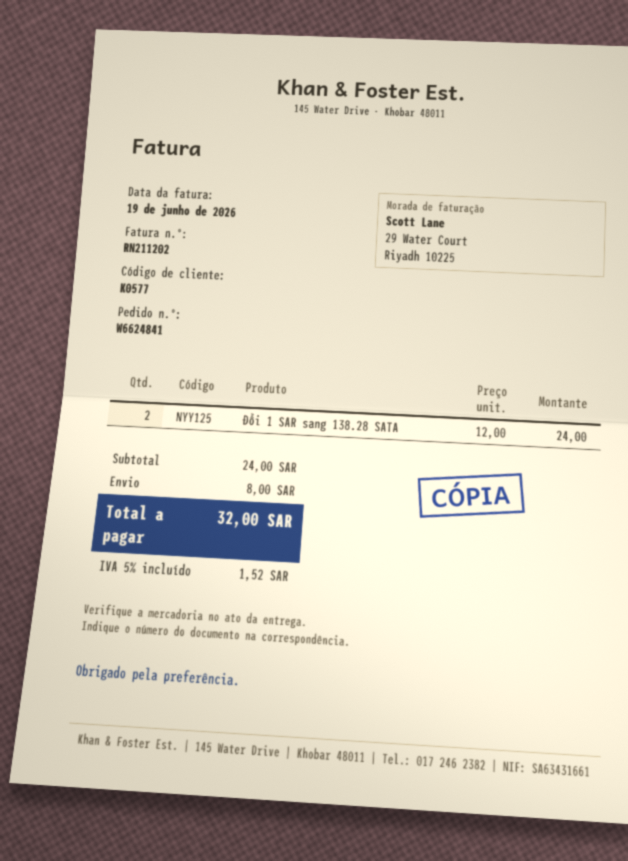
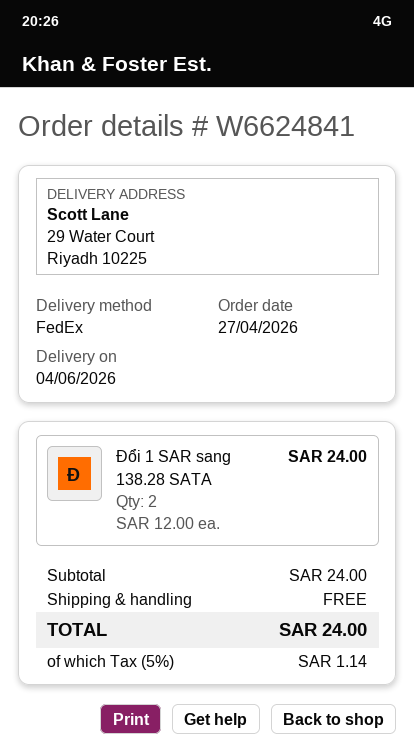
shipping: 8.00 -> 0.00
tax: 5% = 1.52 -> 5% = 1.14
total: 32.00 -> 24.00

